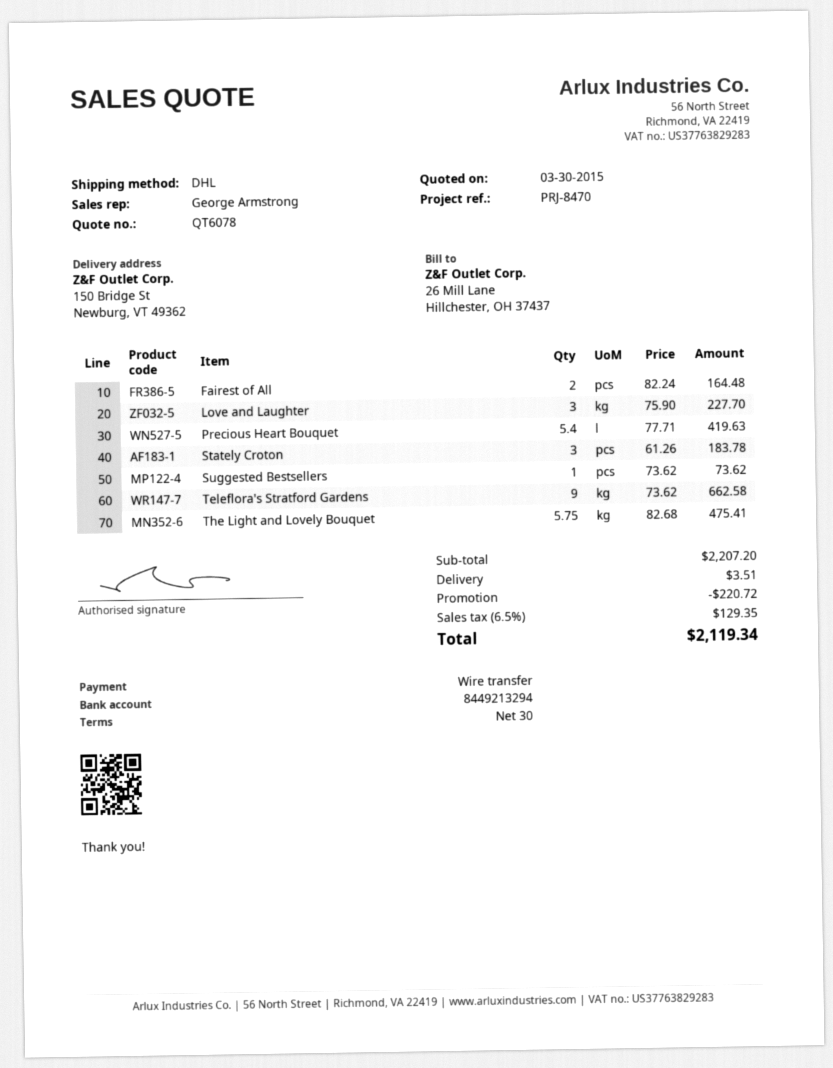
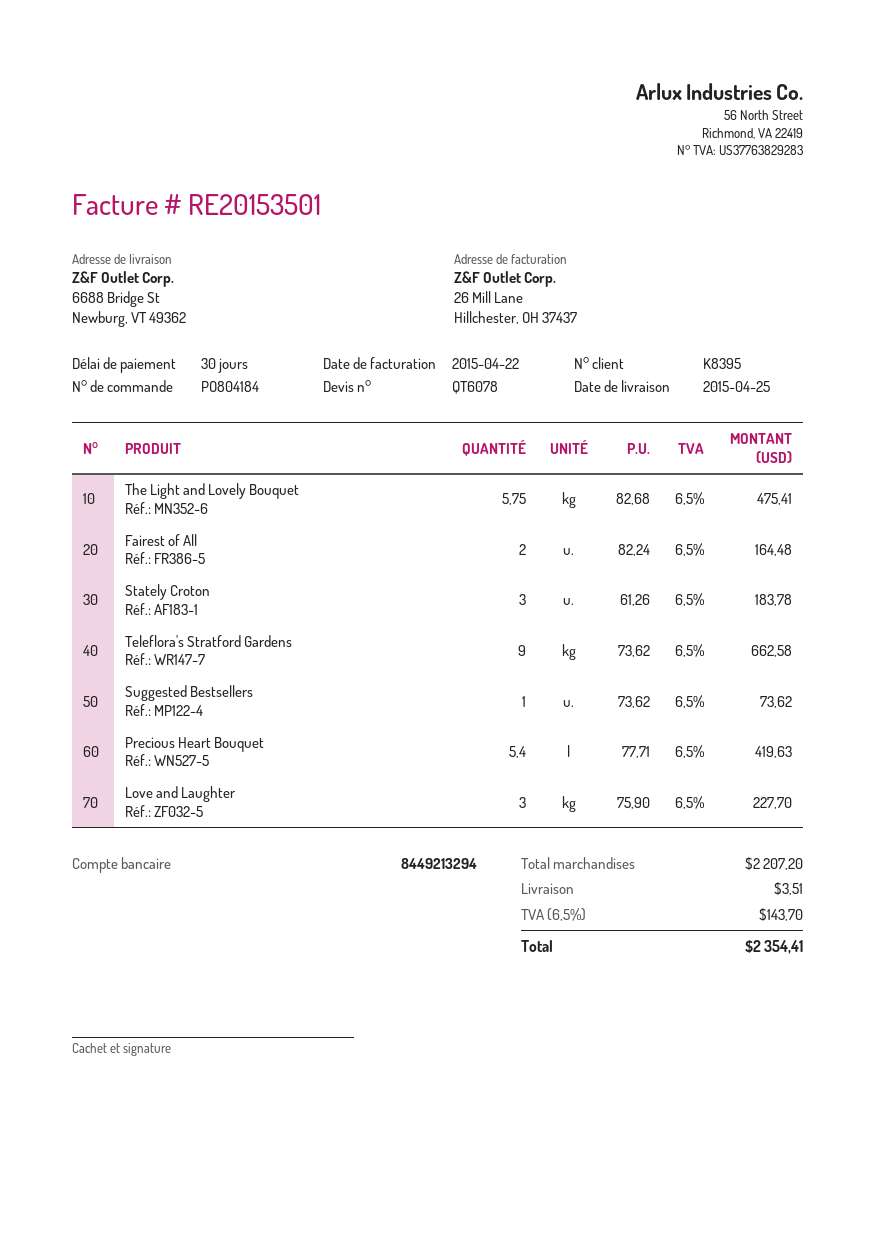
ship to: 150 Bridge St, Newburg, VT 49362 -> 6688 Bridge St, Newburg, VT 49362
discount: 220.72 -> none
tax: 6.5% = 129.35 -> 6.5% = 143.70
total: 2119.34 -> 2354.41

